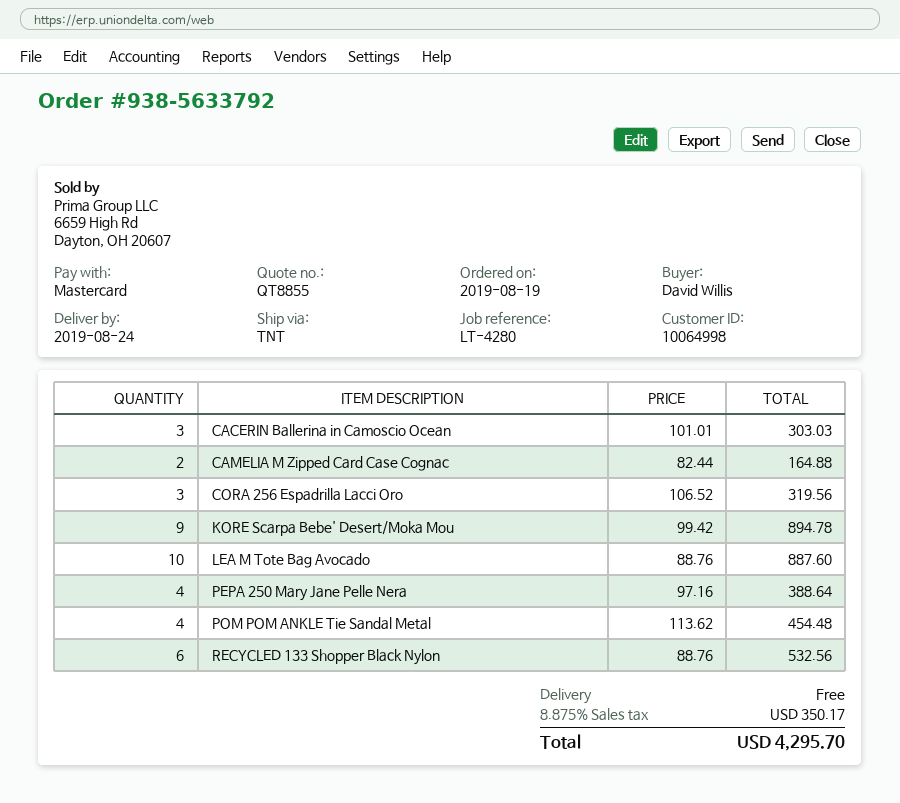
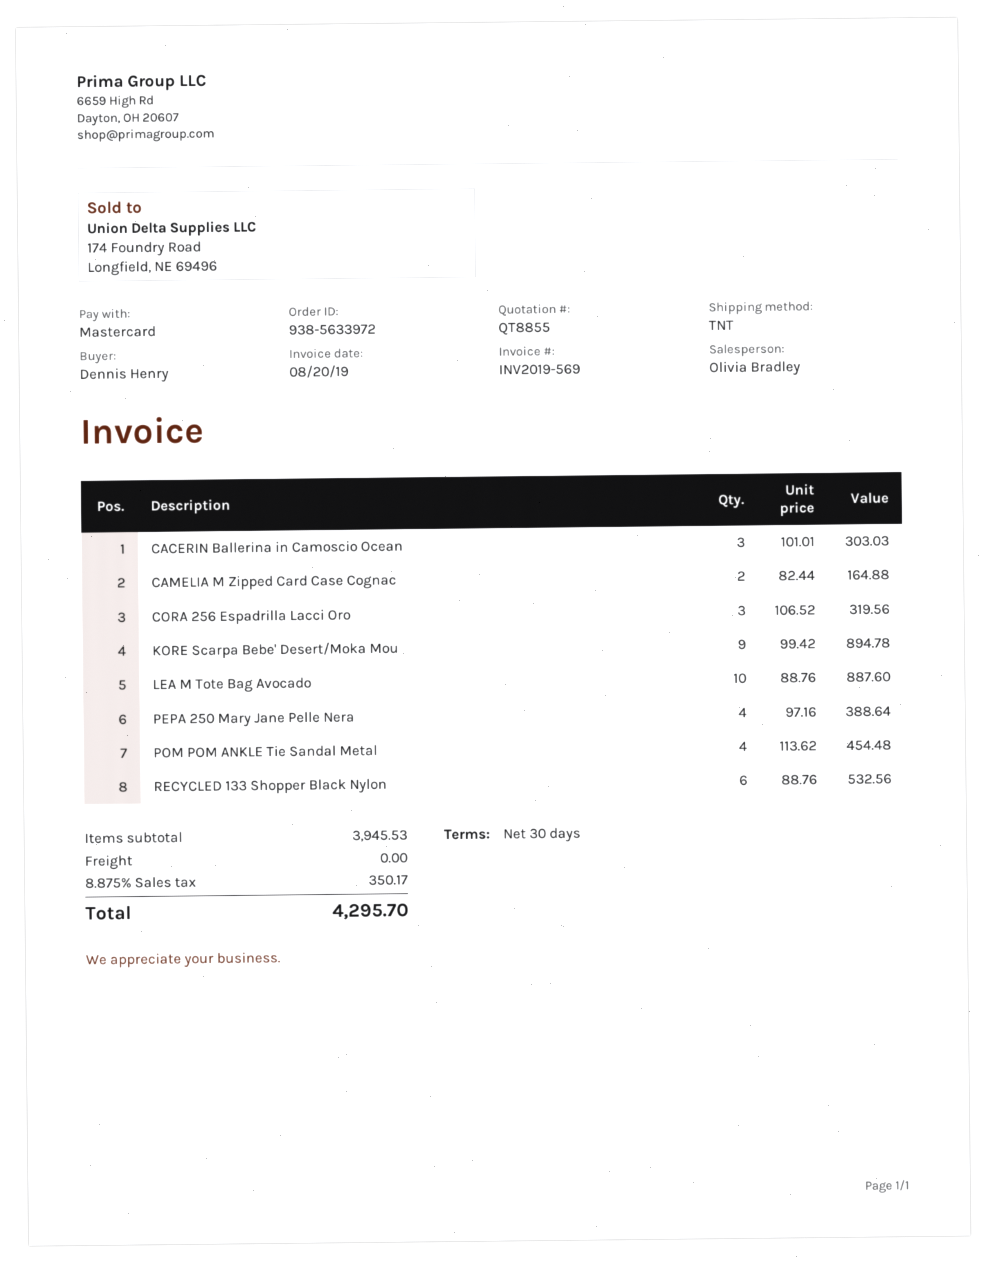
order number: 938-5633792 -> 938-5633972
ordered by: David Willis -> Dennis Henry

